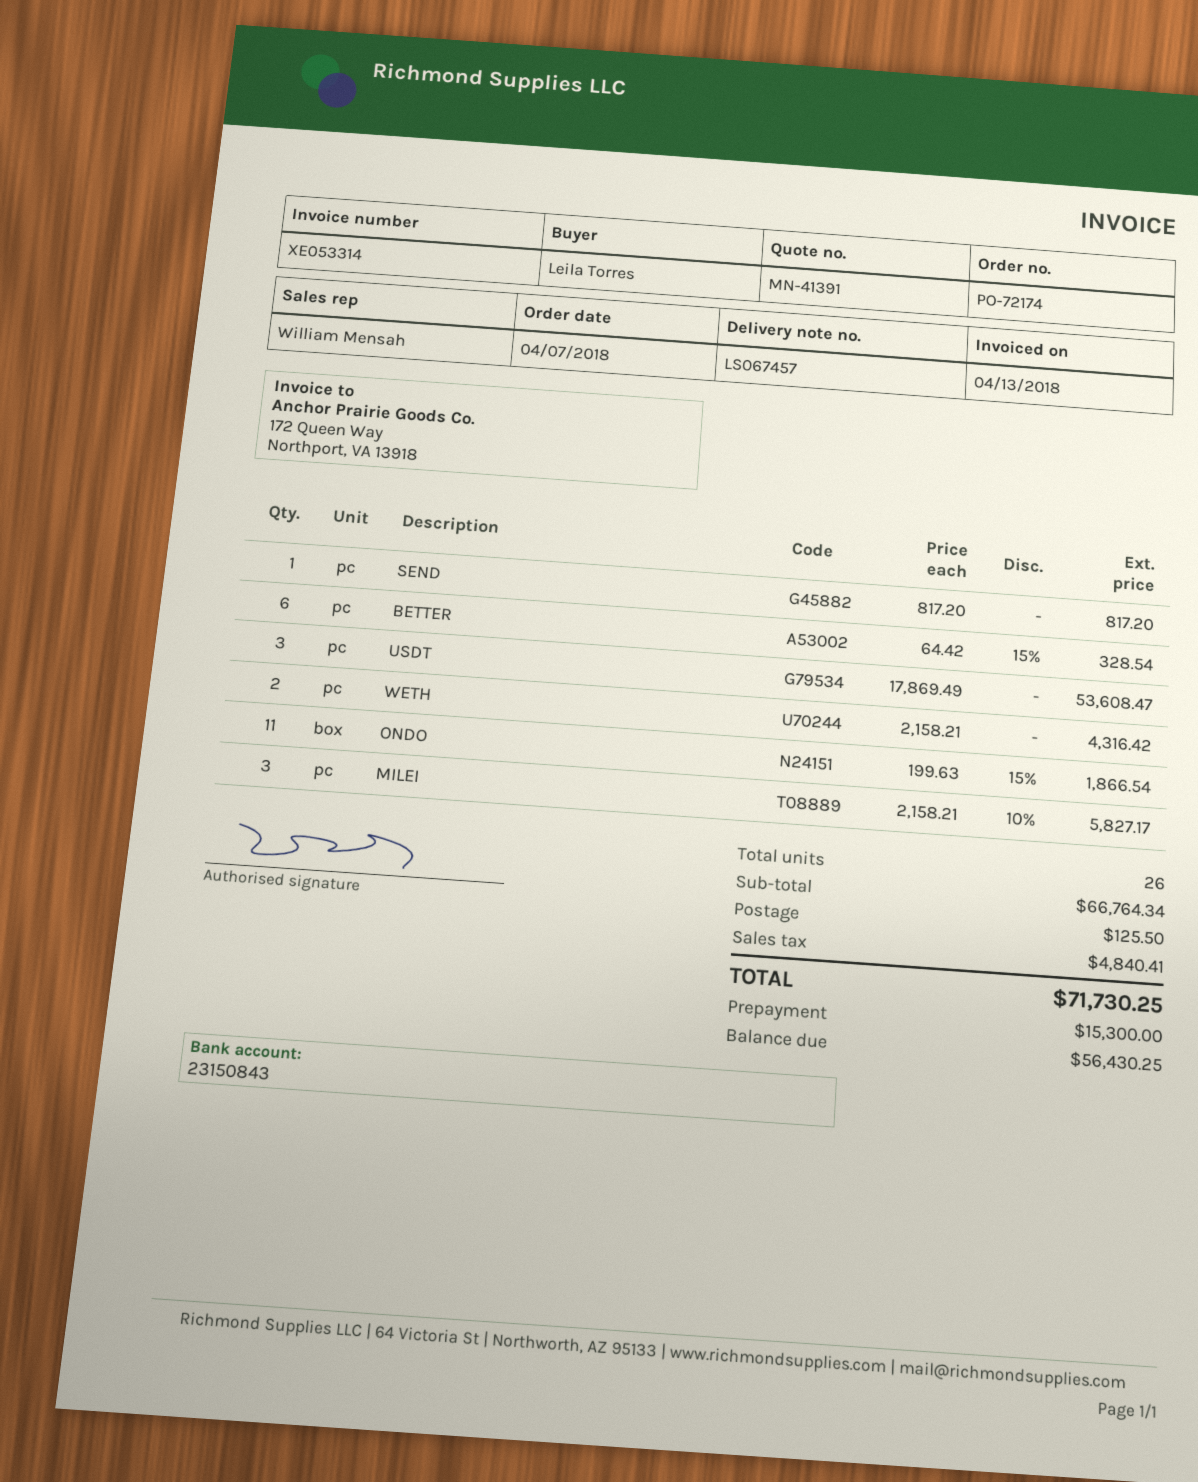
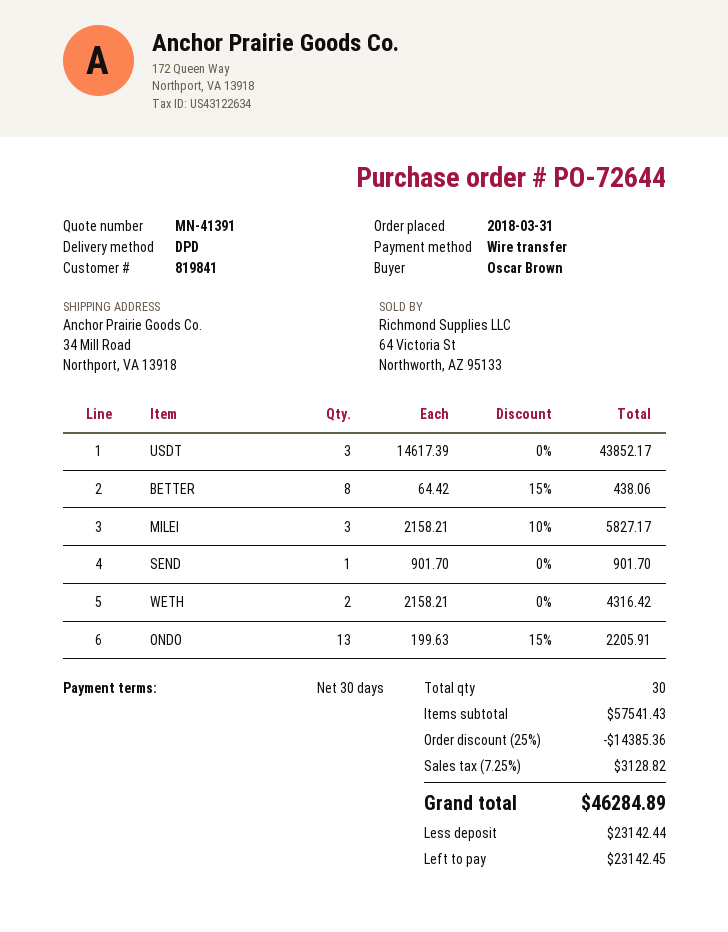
order number: PO-72174 -> PO-72644
order date: 2018-04-07 -> 2018-03-31
ordered by: Leila Torres -> Oscar Brown
SEND: 1 x 817.20 = 817.20 -> 1 x 901.70 = 901.70
BETTER: 6 x 64.42 - 15% = 328.54 -> 8 x 64.42 - 15% = 438.06
USDT: 3 x 17869.49 = 53608.47 -> 3 x 14617.39 = 43852.17
ONDO: 11 x 199.63 - 15% = 1866.54 -> 13 x 199.63 - 15% = 2205.91
total quantity: 26 -> 30
subtotal: 66764.34 -> 57541.43
discount: none -> 25% = 14385.36
shipping: 125.50 -> none
tax: 4840.41 -> 3128.82
total: 71730.25 -> 46284.89
deposit: 15300.00 -> 23142.44
balance: 56430.25 -> 23142.45

